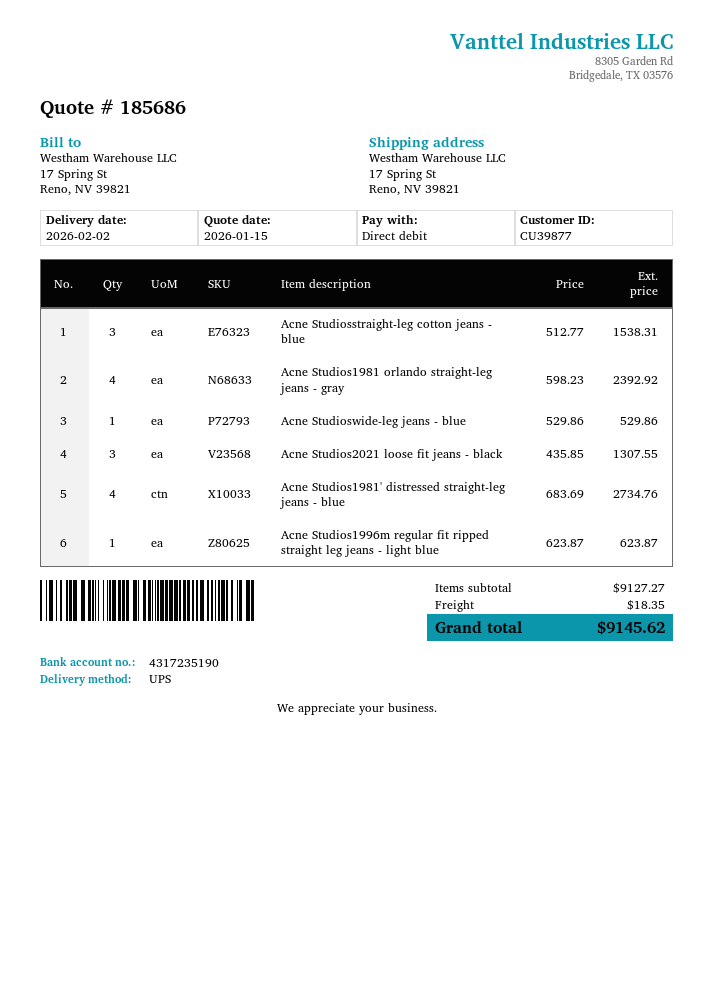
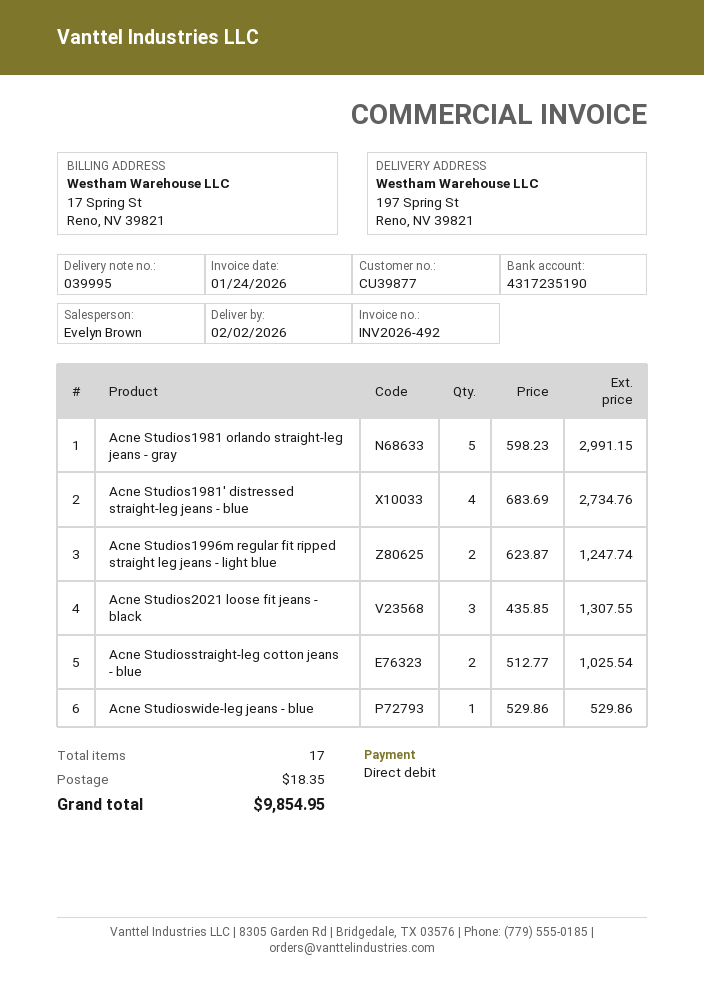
ship to: 17 Spring St, Reno, NV 39821 -> 197 Spring St, Reno, NV 39821
Acne Studiosstraight-leg cotton jeans - blue: 3 x 512.77 = 1538.31 -> 2 x 512.77 = 1025.54
Acne Studios1981 orlando straight-leg jeans - gray: 4 x 598.23 = 2392.92 -> 5 x 598.23 = 2991.15
Acne Studios1996m regular fit ripped straight leg jeans - light blue: 1 x 623.87 = 623.87 -> 2 x 623.87 = 1247.74
total: 9145.62 -> 9854.95

